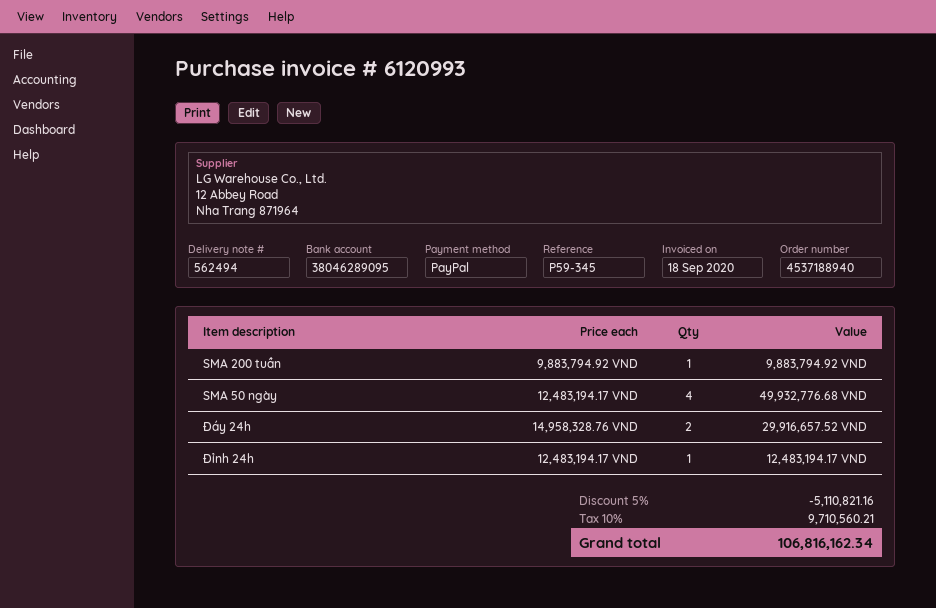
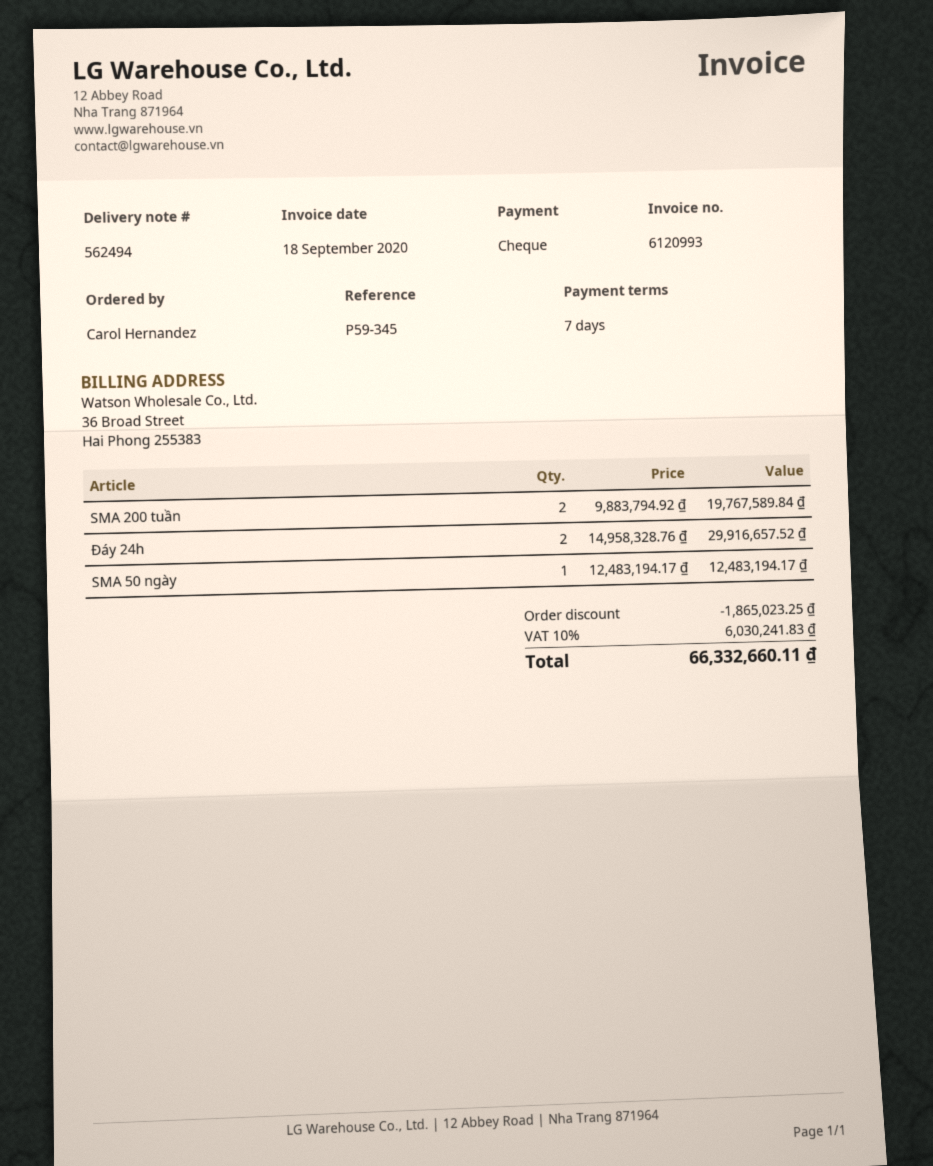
payment method: PayPal -> cheque
SMA 200 tuần: 1 x 9883794.92 = 9883794.92 -> 2 x 9883794.92 = 19767589.84
SMA 50 ngày: 4 x 12483194.17 = 49932776.68 -> 1 x 12483194.17 = 12483194.17
Đỉnh 24h: 1 x 12483194.17 = 12483194.17 -> none
discount: 5110821.16 -> 1865023.25
tax: 10% = 9710560.21 -> 10% = 6030241.83
total: 106816162.34 -> 66332660.11

